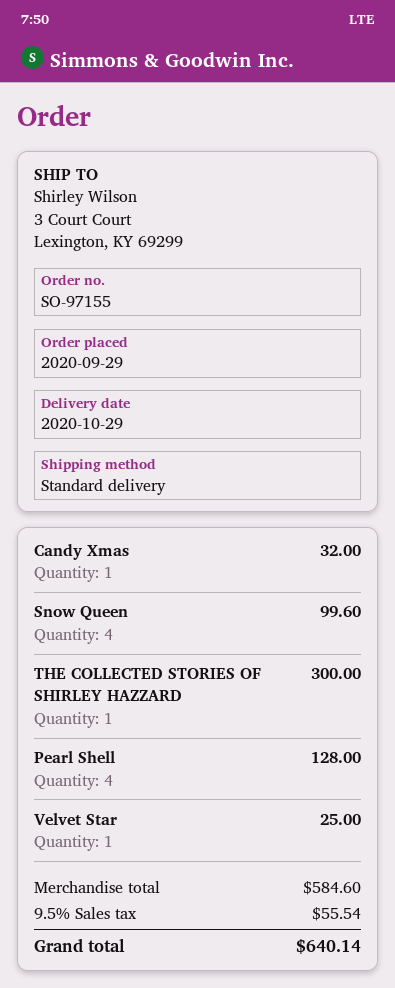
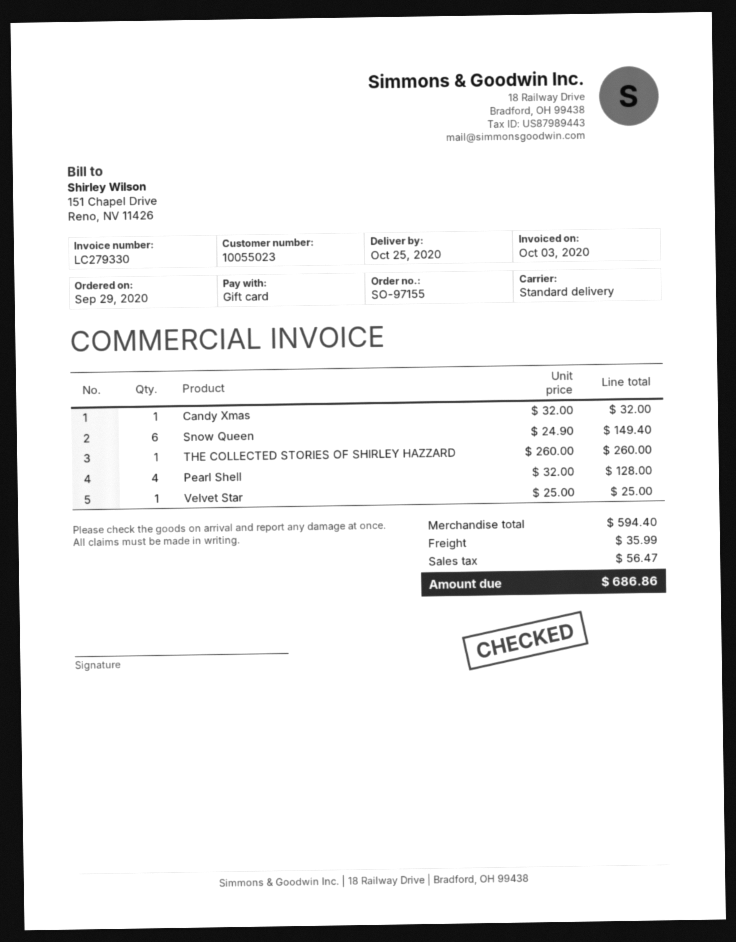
delivery date: 2020-10-29 -> 2020-10-25
Snow Queen: 4 for 99.60 -> 6 for 149.40
THE COLLECTED STORIES OF SHIRLEY HAZZARD: 1 for 300.00 -> 1 for 260.00
subtotal: 584.60 -> 594.40
shipping: none -> 35.99
tax: 55.54 -> 56.47
total: 640.14 -> 686.86

